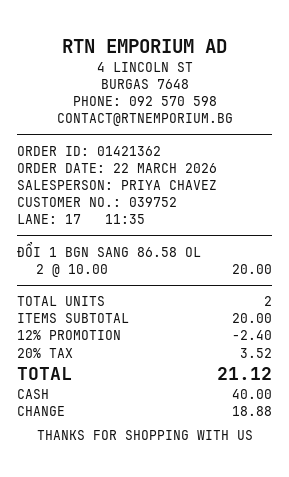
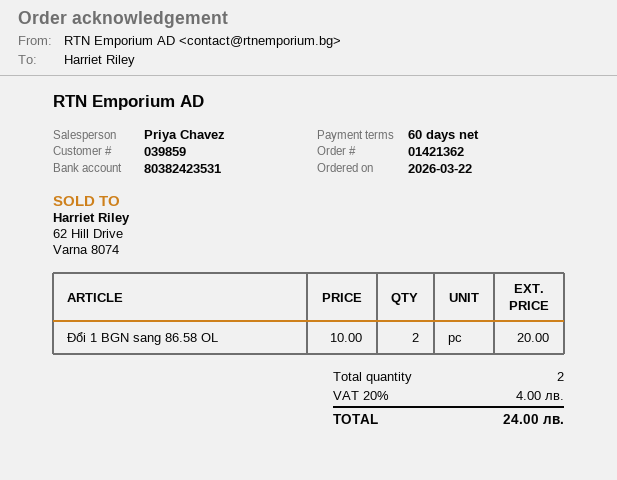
customer number: 039752 -> 039859
discount: 12% = 2.40 -> none
tax: 20% = 3.52 -> 20% = 4.00
total: 21.12 -> 24.00

